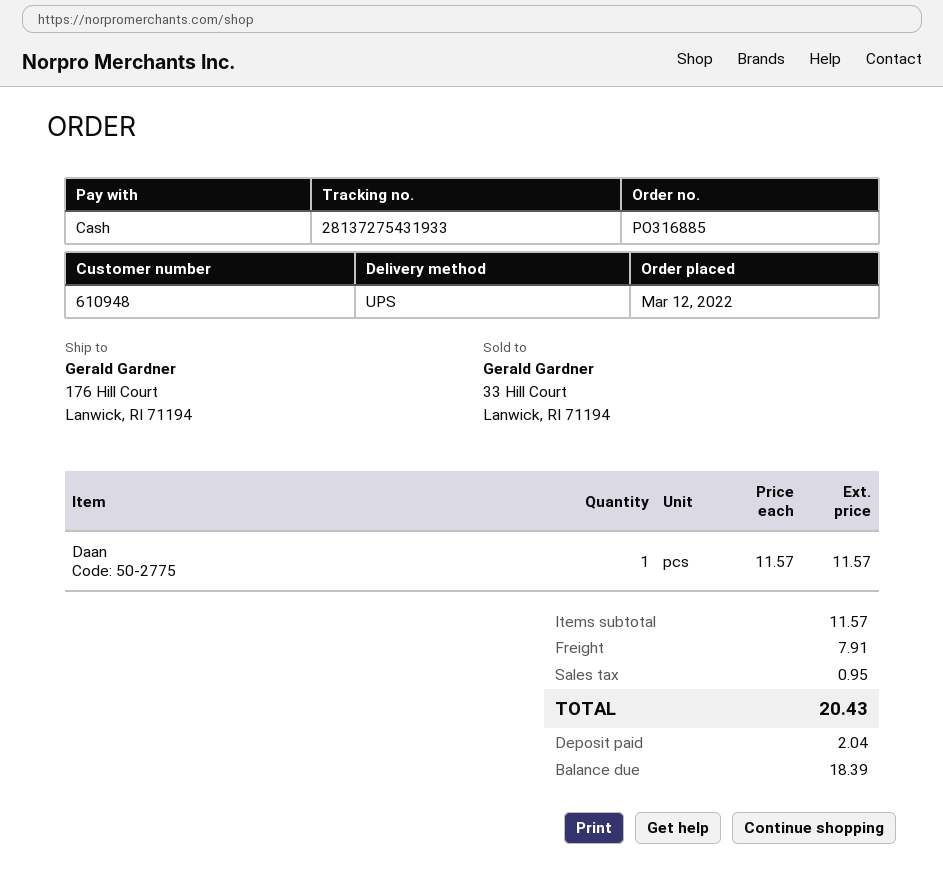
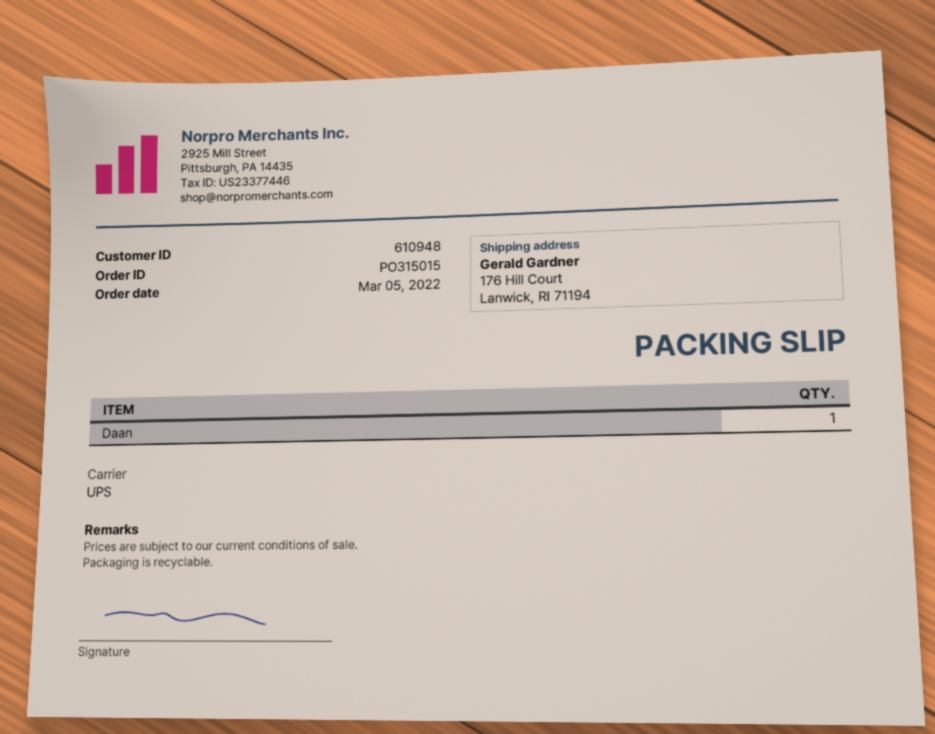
order number: PO316885 -> PO315015
order date: 2022-03-12 -> 2022-03-05

